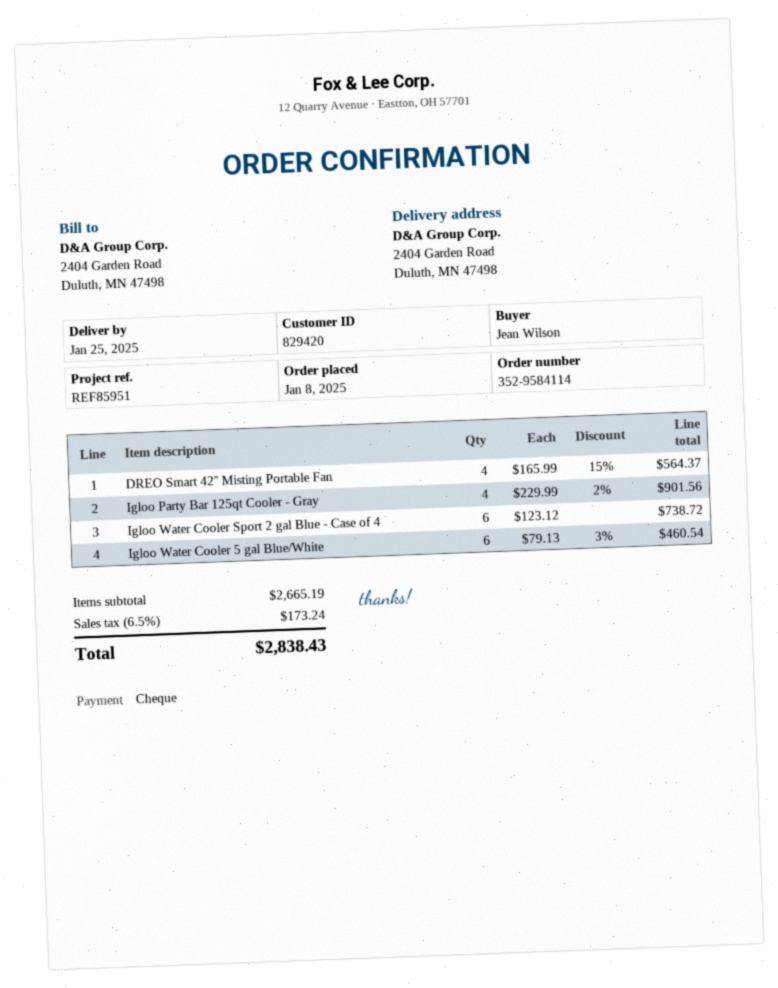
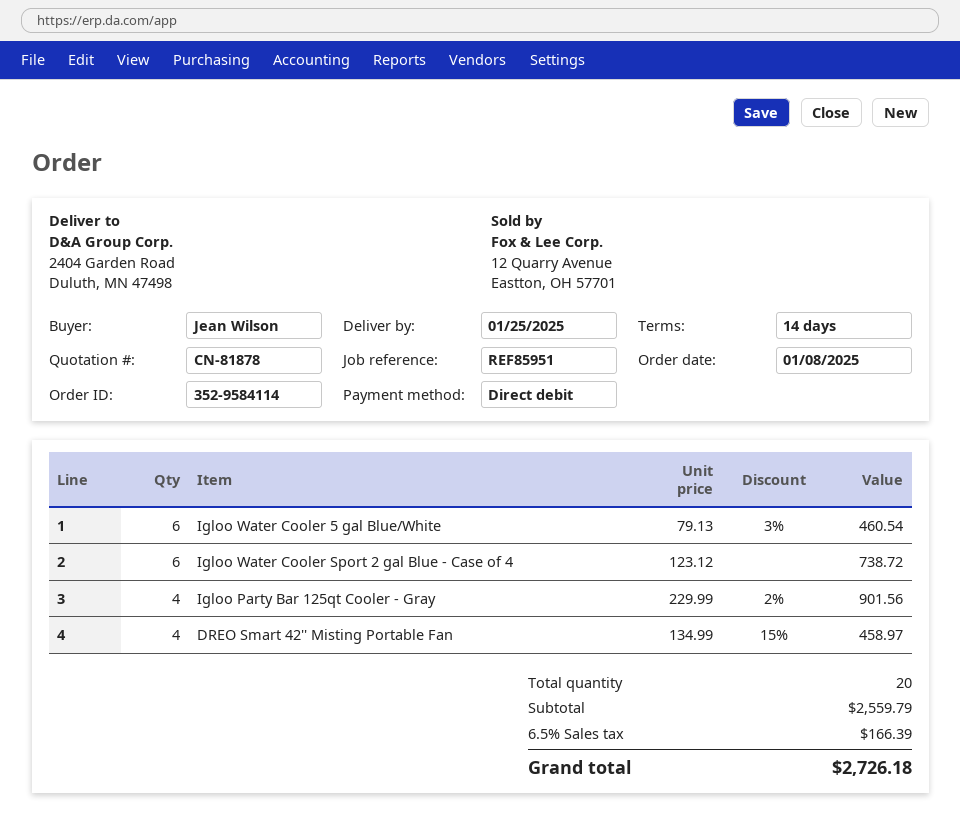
payment method: cheque -> direct debit
DREO Smart 42'' Misting Portable Fan: 4 x 165.99 - 15% = 564.37 -> 4 x 134.99 - 15% = 458.97
subtotal: 2665.19 -> 2559.79
tax: 6.5% = 173.24 -> 6.5% = 166.39
total: 2838.43 -> 2726.18

